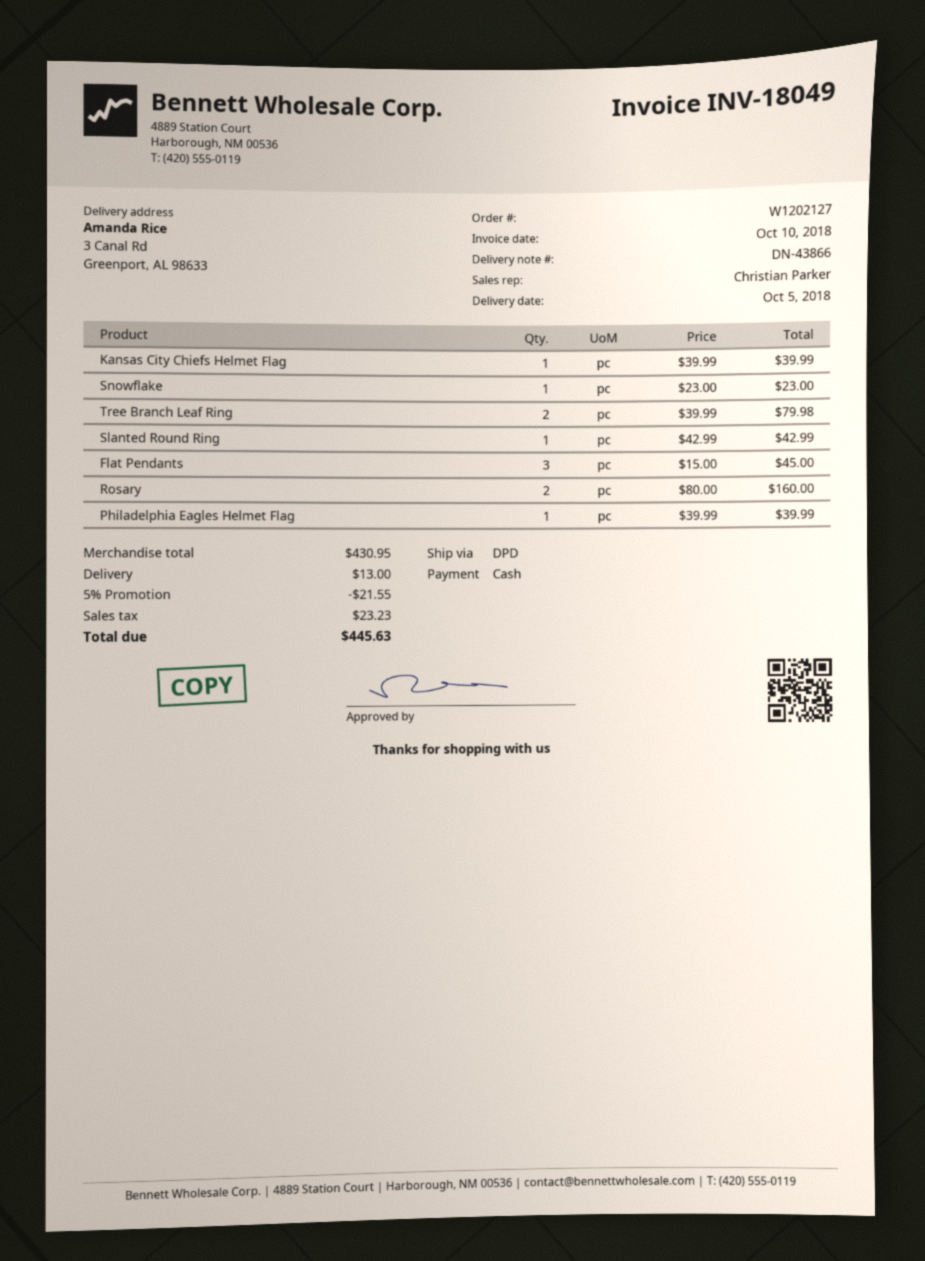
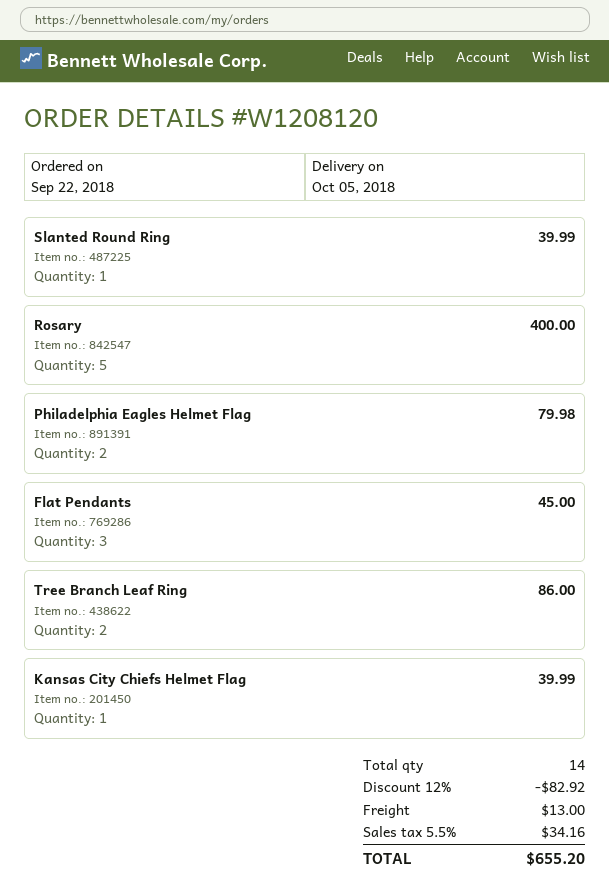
order number: W1202127 -> W1208120
Snowflake: 1 for 23.00 -> none
Tree Branch Leaf Ring: 2 for 79.98 -> 2 for 86.00
Slanted Round Ring: 1 for 42.99 -> 1 for 39.99
Rosary: 2 for 160.00 -> 5 for 400.00
Philadelphia Eagles Helmet Flag: 1 for 39.99 -> 2 for 79.98
discount: 5% = 21.55 -> 12% = 82.92
tax: 23.23 -> 34.16
total: 445.63 -> 655.20

